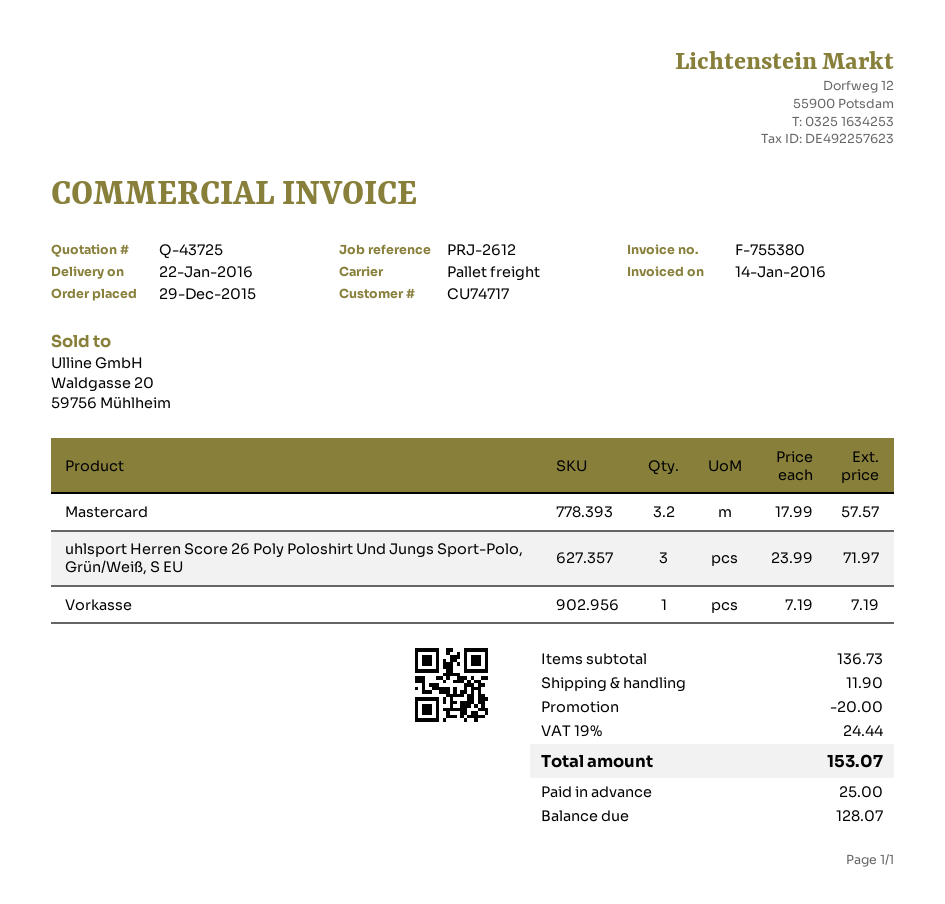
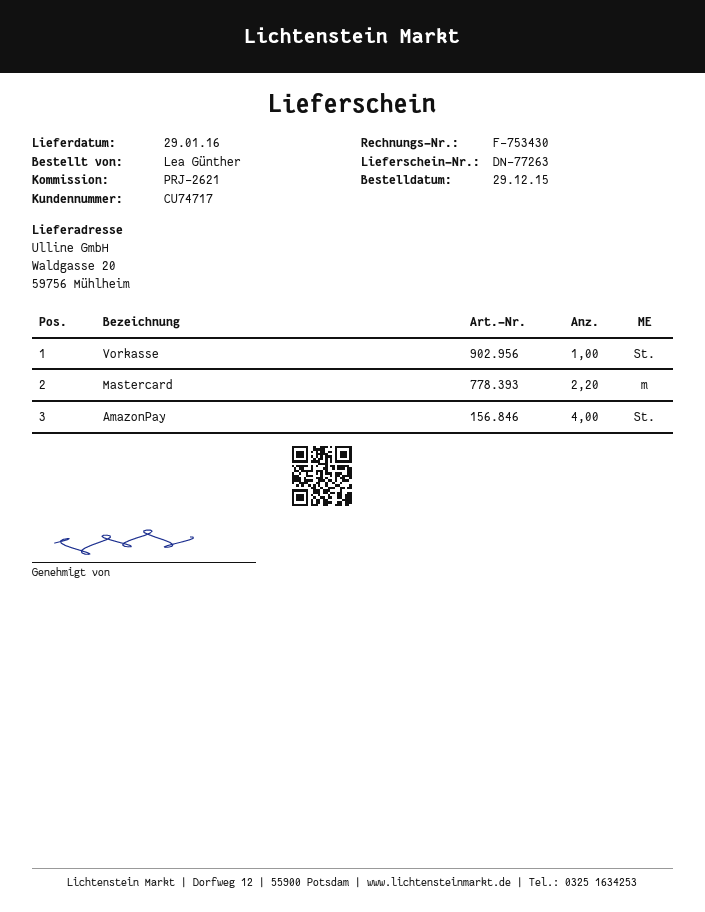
delivery date: 2016-01-22 -> 2016-01-29
invoice number: F-755380 -> F-753430
reference: PRJ-2612 -> PRJ-2621
Mastercard: 3.2 -> 2.2
uhlsport Herren Score 26 Poly Poloshirt Und Jungs Sport-Polo, Grün/Weiß, S EU: 3 -> none
AmazonPay: none -> 4

